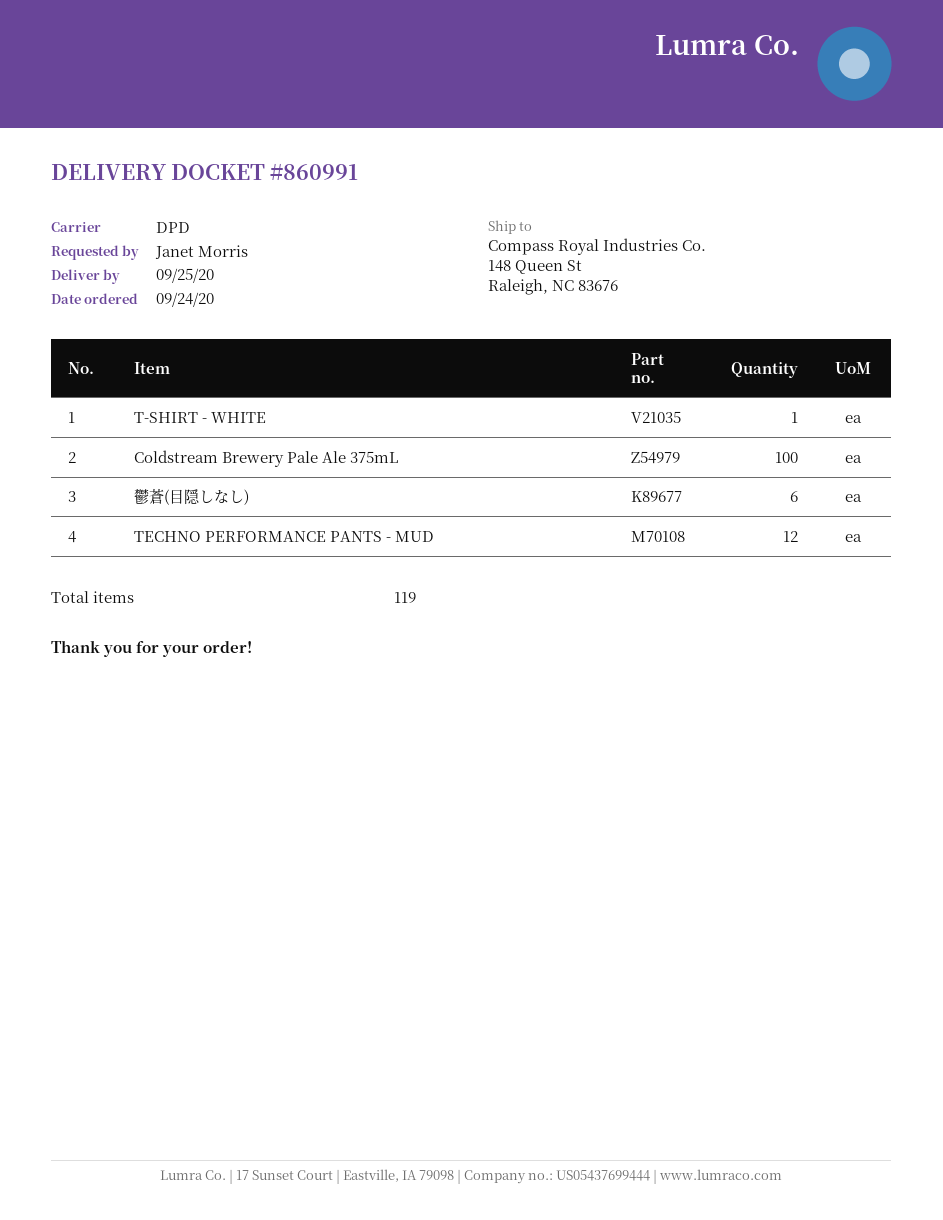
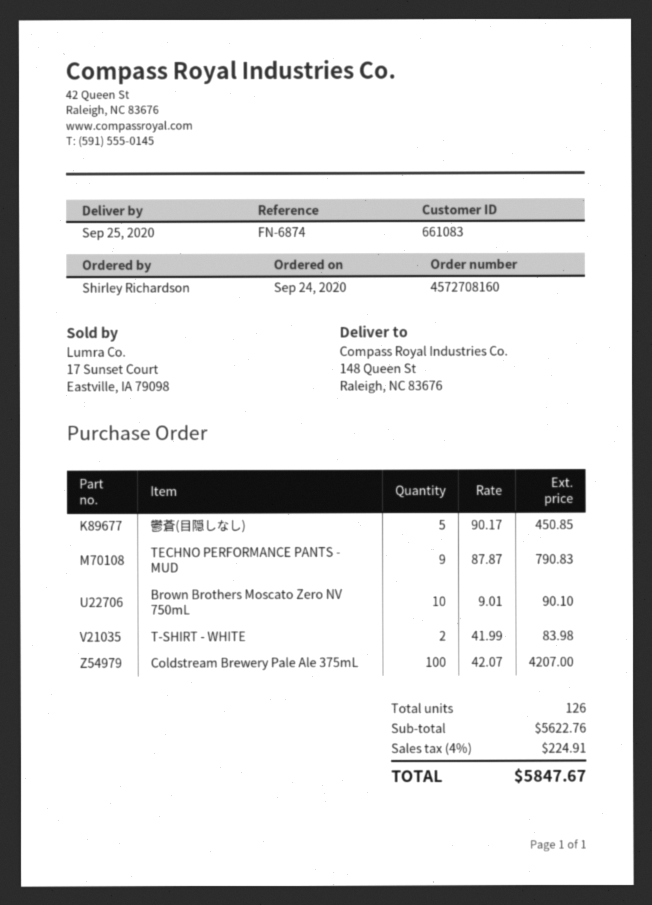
ordered by: Janet Morris -> Shirley Richardson
T-SHIRT - WHITE: 1 -> 2
鬱蒼(目隠しなし): 6 -> 5
TECHNO PERFORMANCE PANTS - MUD: 12 -> 9
Brown Brothers Moscato Zero NV 750mL: none -> 10
total quantity: 119 -> 126

